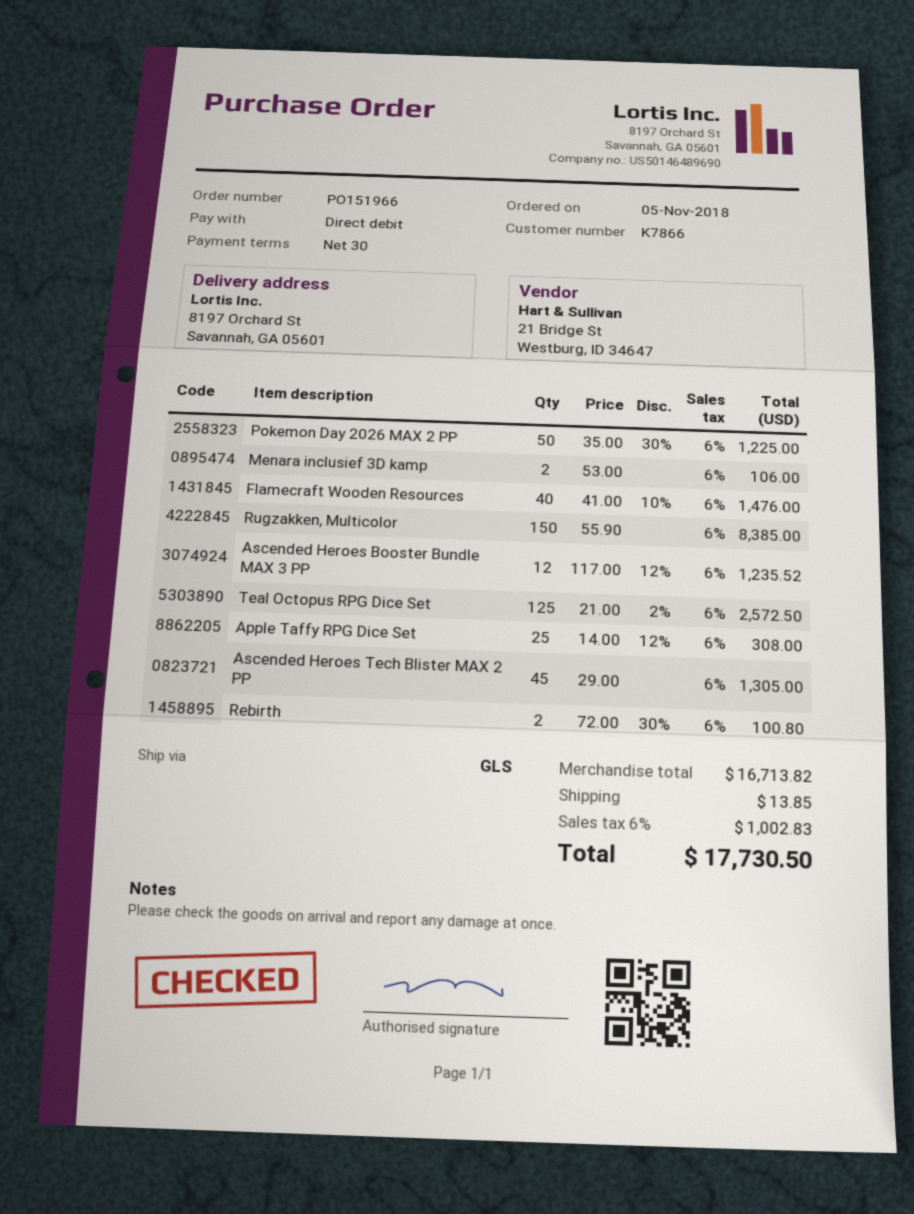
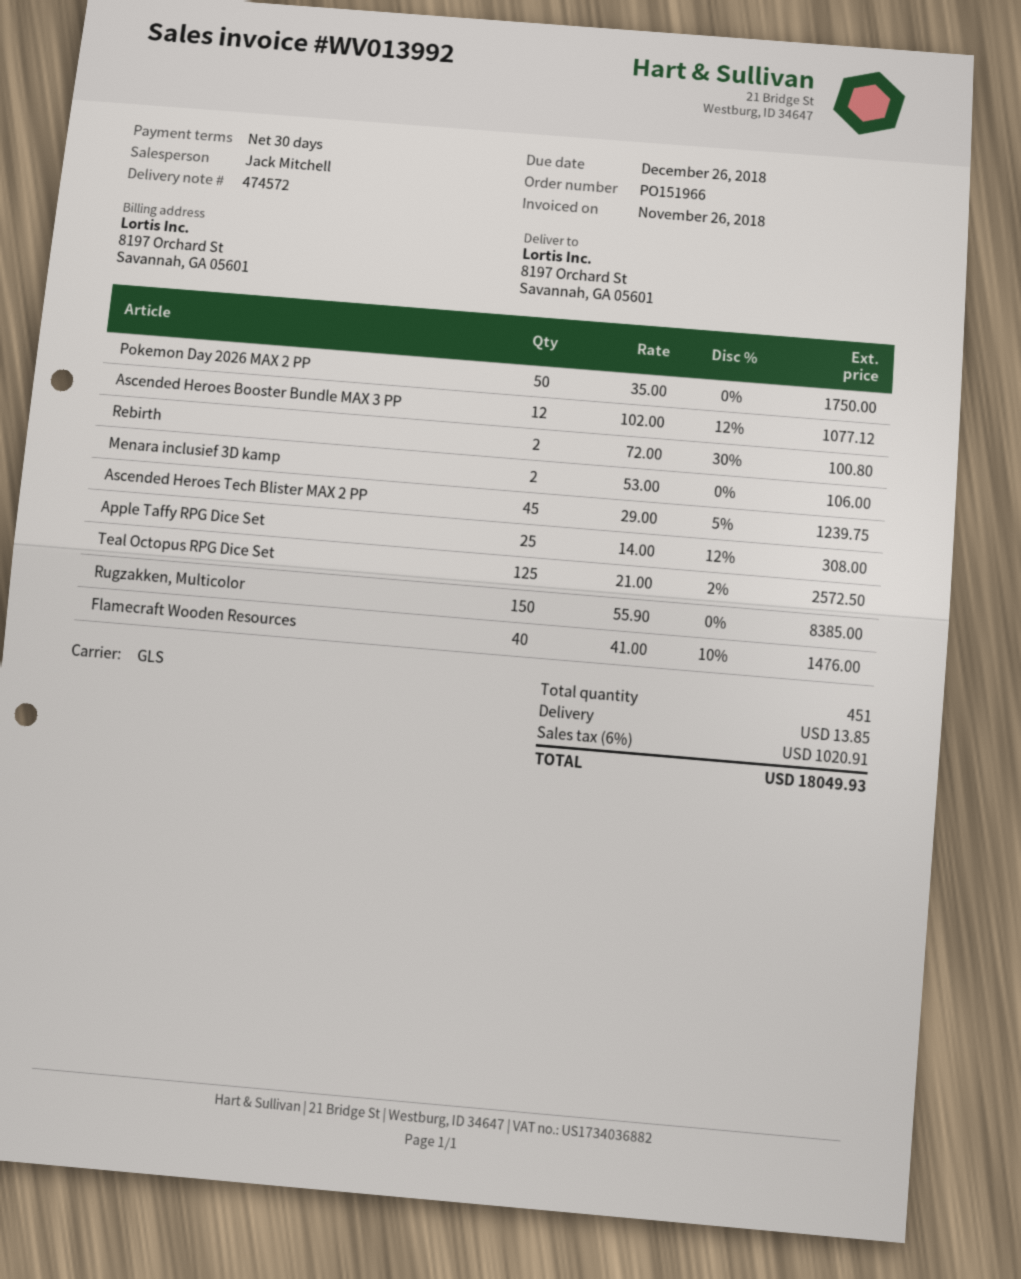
Pokemon Day 2026 MAX 2 PP: 50 x 35.00 - 30% = 1225.00 -> 50 x 35.00 = 1750.00
Ascended Heroes Booster Bundle MAX 3 PP: 12 x 117.00 - 12% = 1235.52 -> 12 x 102.00 - 12% = 1077.12
Ascended Heroes Tech Blister MAX 2 PP: 45 x 29.00 = 1305.00 -> 45 x 29.00 - 5% = 1239.75
tax: 6% = 1002.83 -> 6% = 1020.91
total: 17730.50 -> 18049.93

